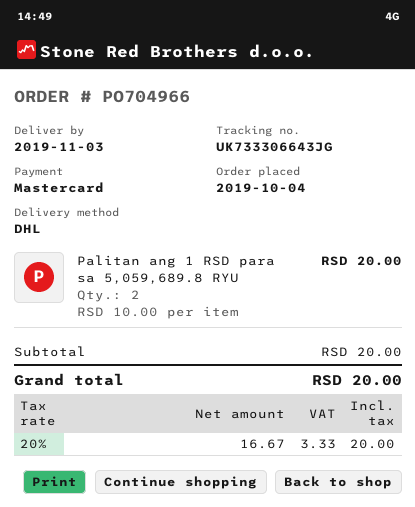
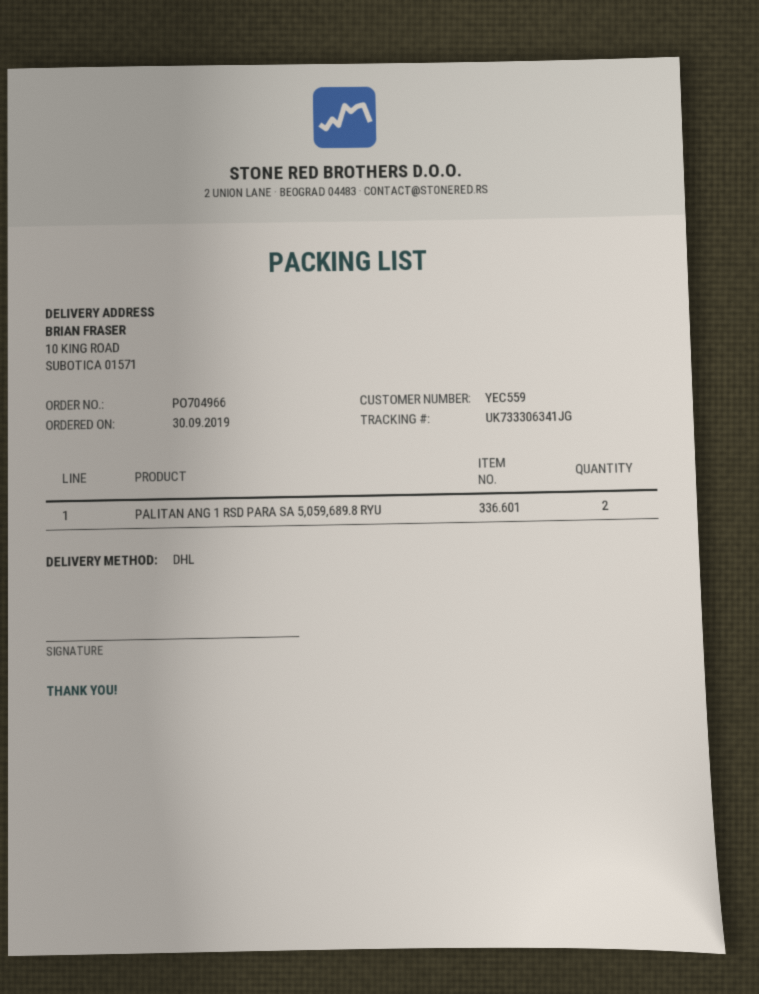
order date: 2019-10-04 -> 2019-09-30
tracking number: UK733306643JG -> UK733306341JG

